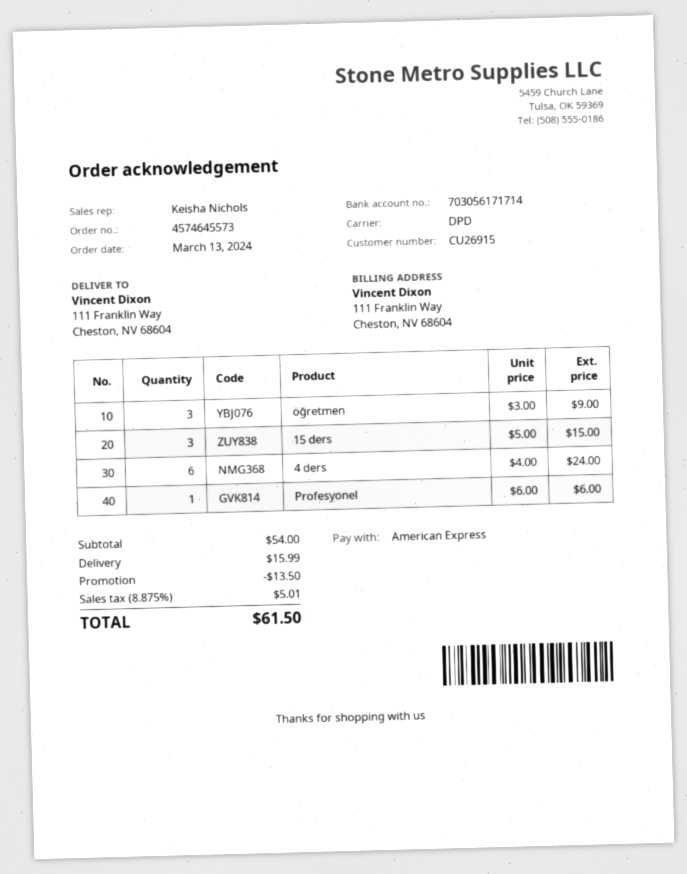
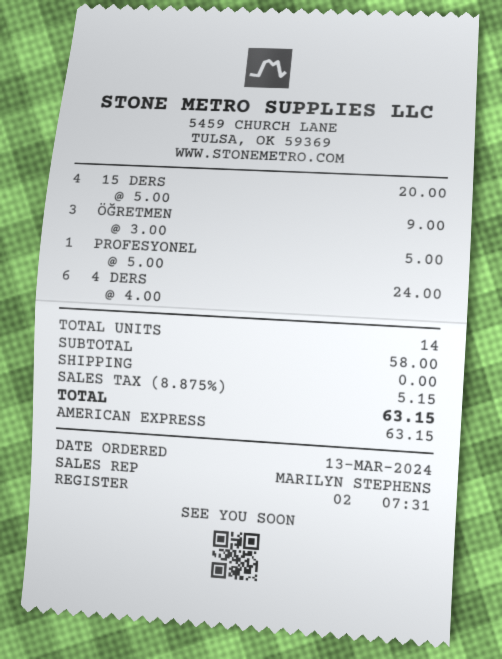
sales rep: Keisha Nichols -> MARILYN STEPHENS
15 ders: 3 x 5.00 = 15.00 -> 4 x 5.00 = 20.00
Profesyonel: 1 x 6.00 = 6.00 -> 1 x 5.00 = 5.00
subtotal: 54.00 -> 58.00
discount: 13.50 -> none
shipping: 15.99 -> 0.00
tax: 8.875% = 5.01 -> 8.875% = 5.15
total: 61.50 -> 63.15

